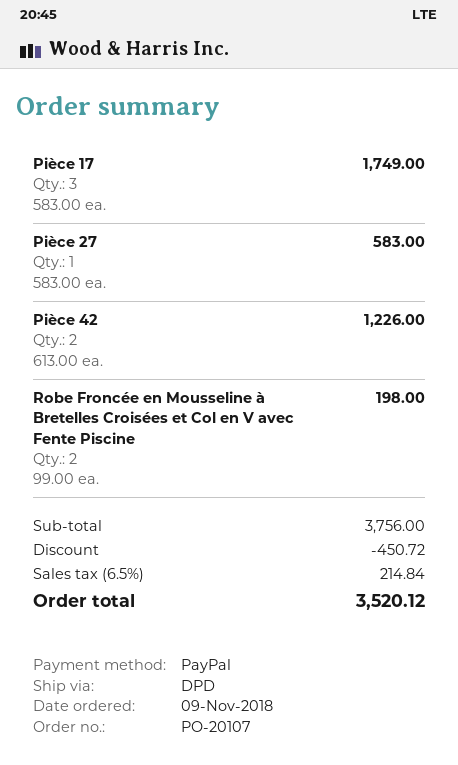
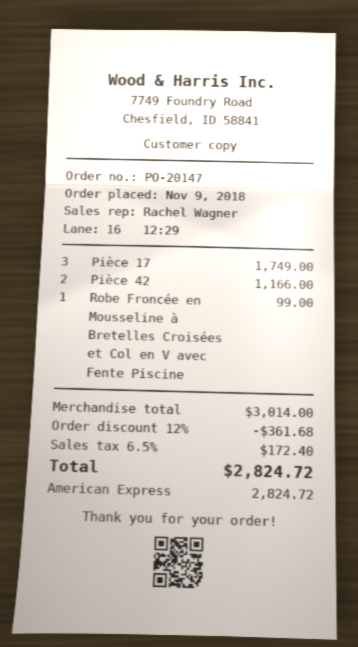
order number: PO-20107 -> PO-20147
payment method: PayPal -> American Express
Pièce 27: 1 for 583.00 -> none
Pièce 42: 2 for 1226.00 -> 2 for 1166.00
Robe Froncée en Mousseline à Bretelles Croisées et Col en V avec Fente Piscine: 2 for 198.00 -> 1 for 99.00
subtotal: 3756.00 -> 3014.00
discount: 450.72 -> 361.68
tax: 6.5% = 214.84 -> 6.5% = 172.40
total: 3520.12 -> 2824.72

